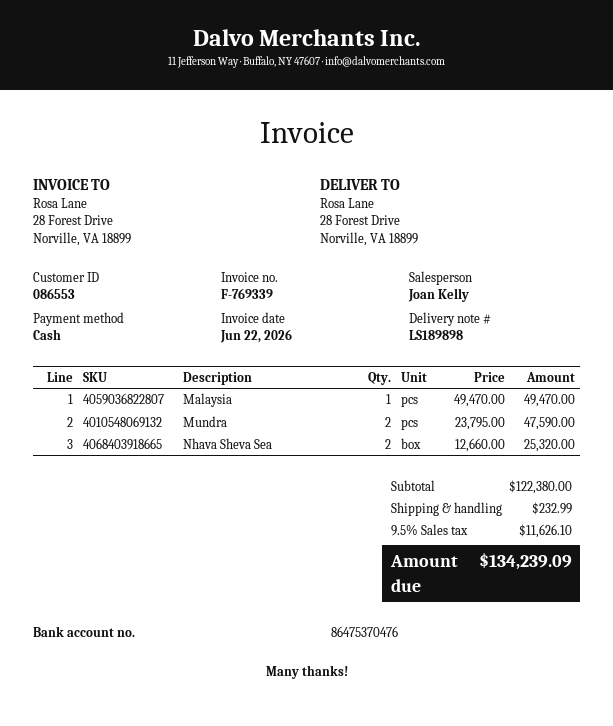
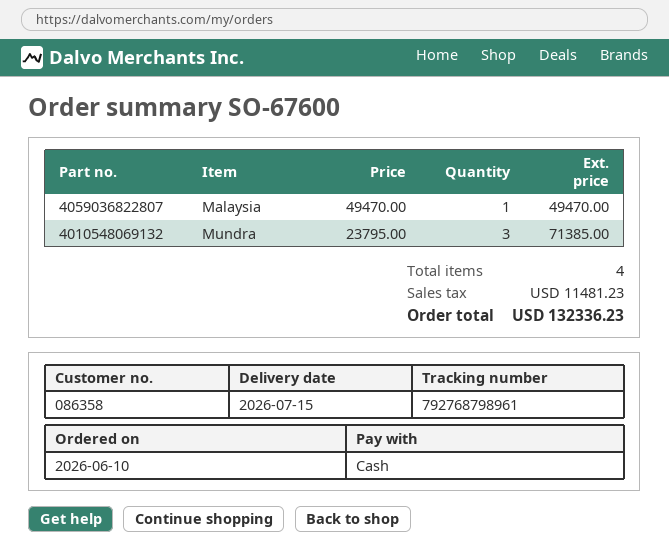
customer number: 086553 -> 086358
Mundra: 2 x 23795.00 = 47590.00 -> 3 x 23795.00 = 71385.00
Nhava Sheva Sea: 2 x 12660.00 = 25320.00 -> none
shipping: 232.99 -> none
tax: 11626.10 -> 11481.23
total: 134239.09 -> 132336.23

